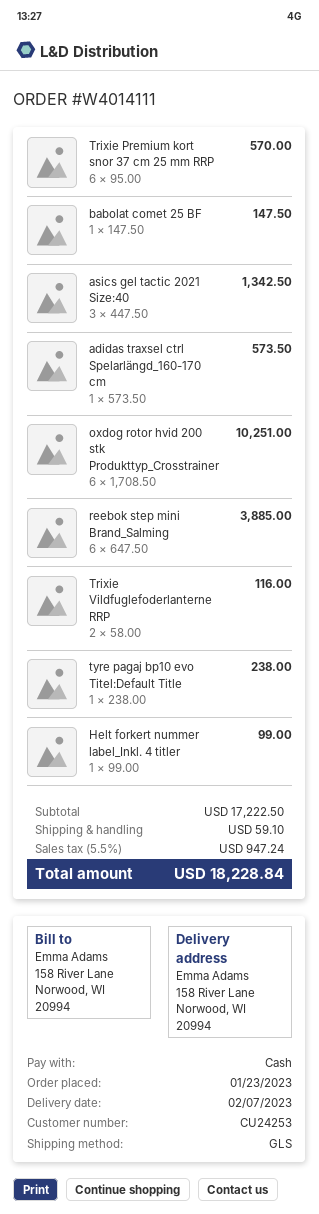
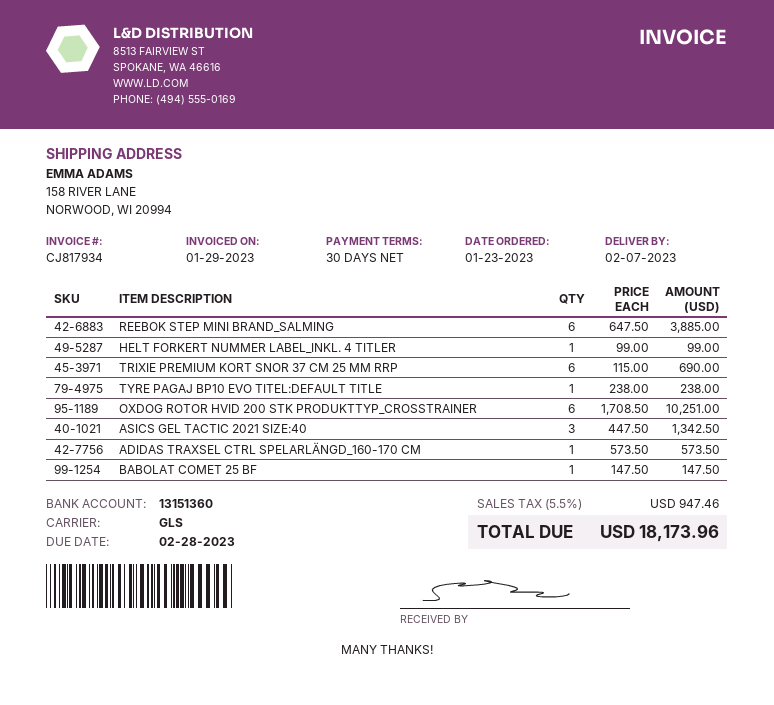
Trixie Premium kort snor 37 cm 25 mm RRP: 6 x 95.00 = 570.00 -> 6 x 115.00 = 690.00
Trixie Vildfuglefoderlanterne RRP: 2 x 58.00 = 116.00 -> none
shipping: 59.10 -> none
tax: 5.5% = 947.24 -> 5.5% = 947.46
total: 18228.84 -> 18173.96

